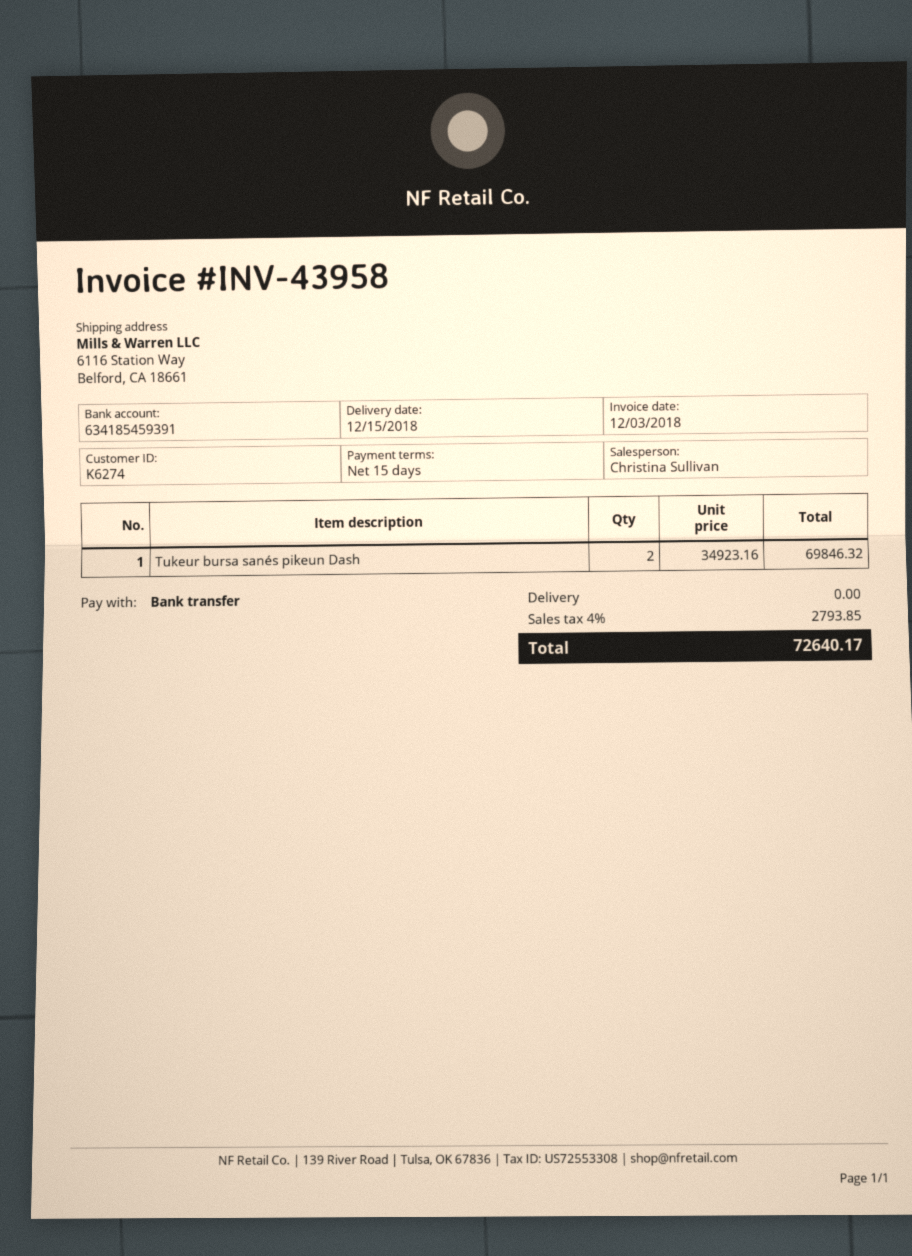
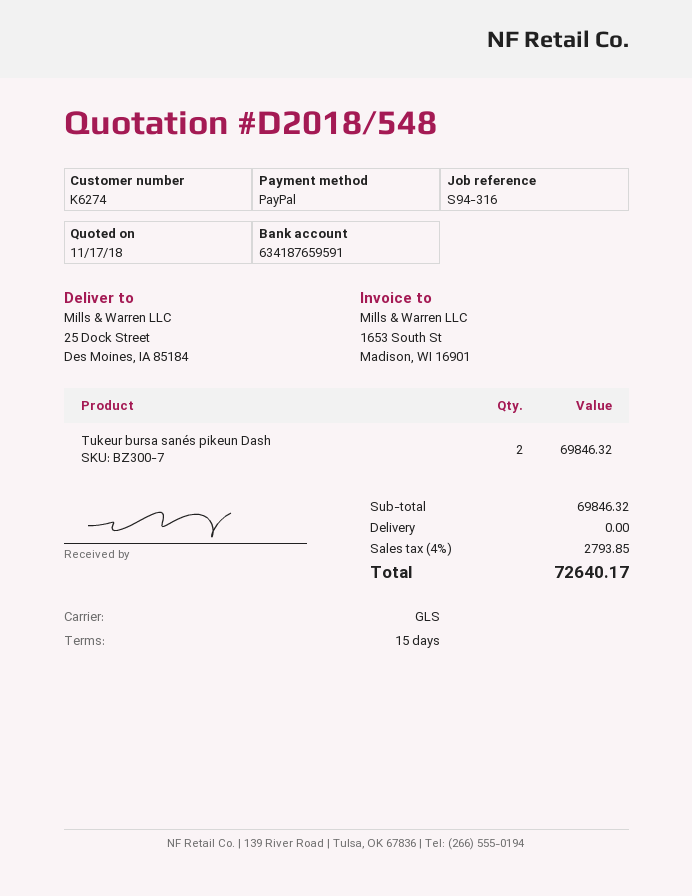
payment method: bank transfer -> PayPal
bank account: 634185459391 -> 634187659591
ship to: 6116 Station Way, Belford, CA 18661 -> 25 Dock Street, Des Moines, IA 85184

